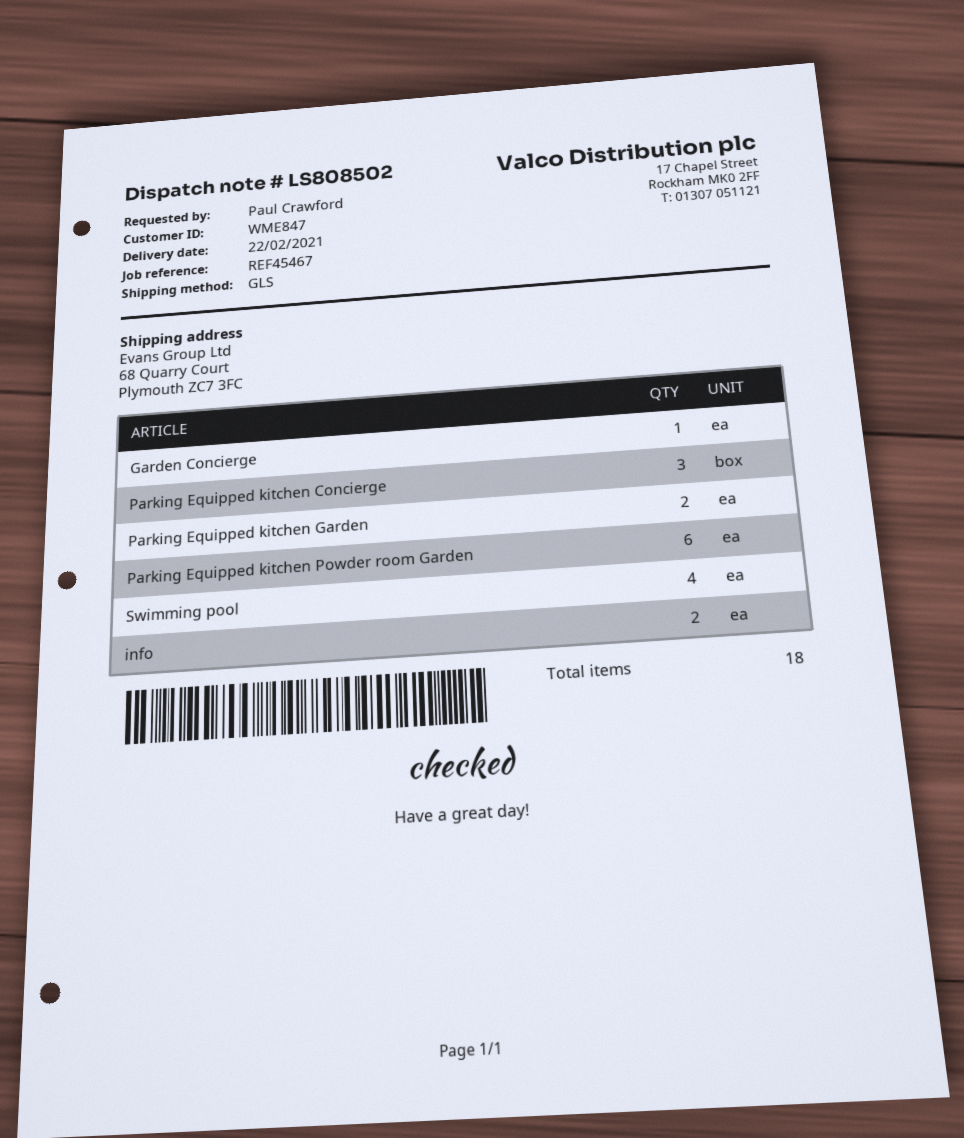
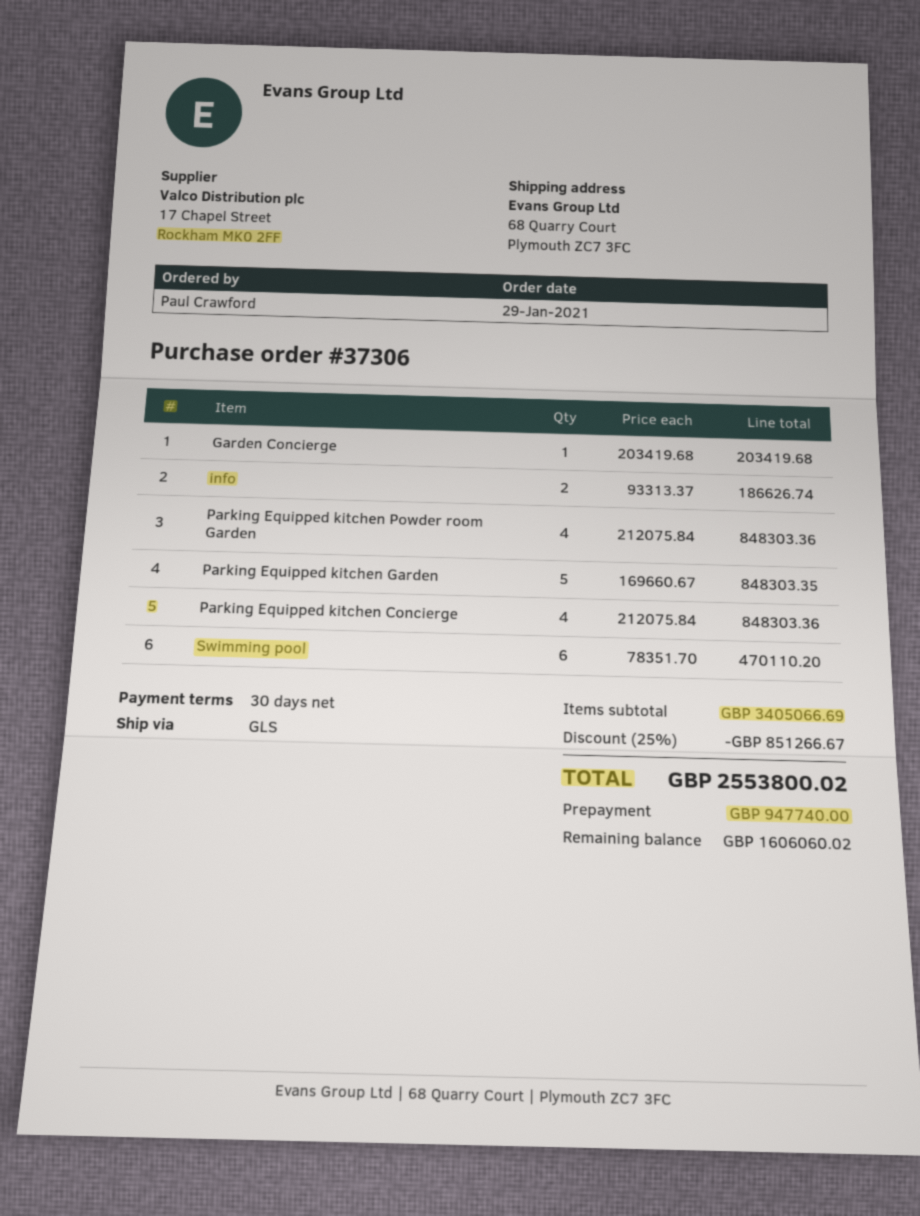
Parking Equipped kitchen Concierge: 3 -> 4
Parking Equipped kitchen Garden: 2 -> 5
Parking Equipped kitchen Powder room Garden: 6 -> 4
Swimming pool: 4 -> 6

